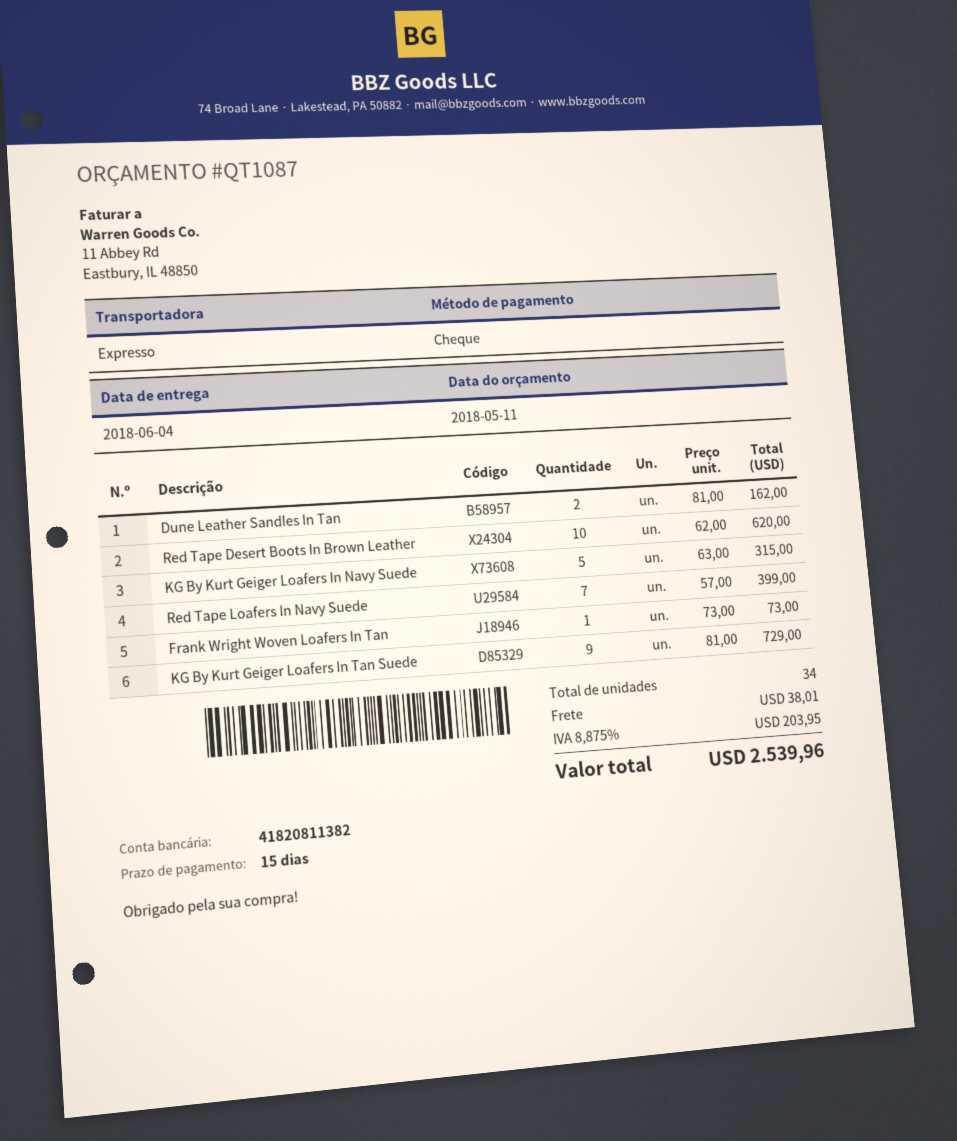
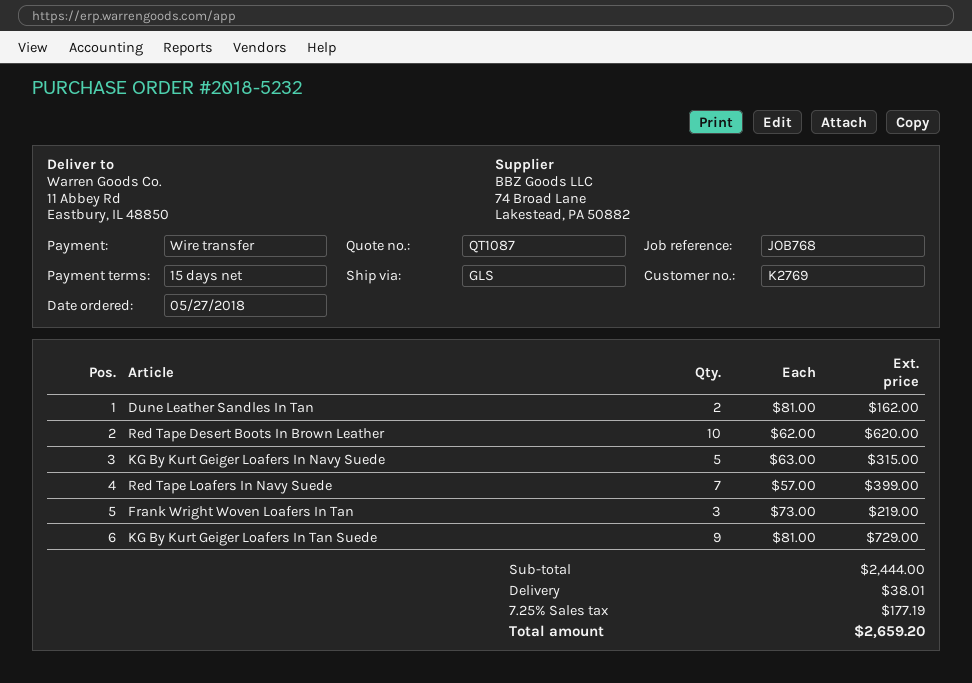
payment method: cheque -> bank transfer
shipping method: express -> GLS
Frank Wright Woven Loafers In Tan: 1 x 73.00 = 73.00 -> 3 x 73.00 = 219.00
tax: 8.875% = 203.95 -> 7.25% = 177.19
total: 2539.96 -> 2659.20

